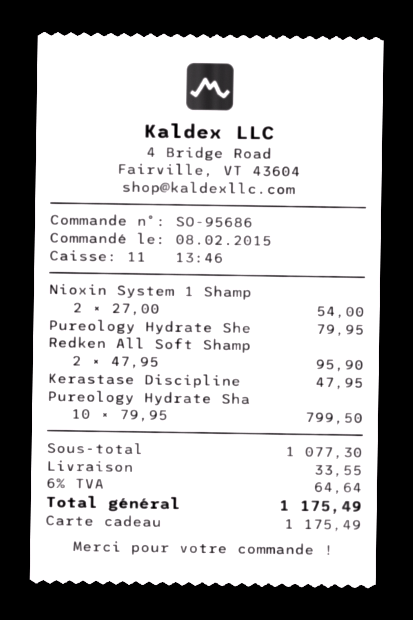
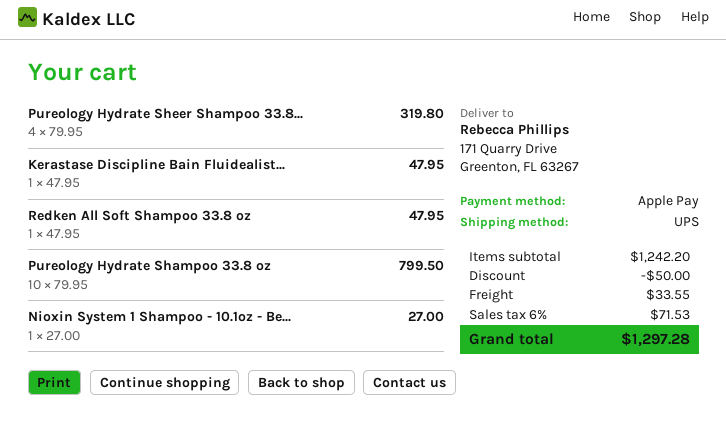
payment method: gift card -> Apple Pay
Nioxin System 1 Shamp: 2 x 27.00 = 54.00 -> 1 x 27.00 = 27.00
Pureology Hydrate She: 1 x 79.95 = 79.95 -> 4 x 79.95 = 319.80
Redken All Soft Shamp: 2 x 47.95 = 95.90 -> 1 x 47.95 = 47.95
subtotal: 1077.30 -> 1242.20
discount: none -> 50.00
tax: 6% = 64.64 -> 6% = 71.53
total: 1175.49 -> 1297.28

